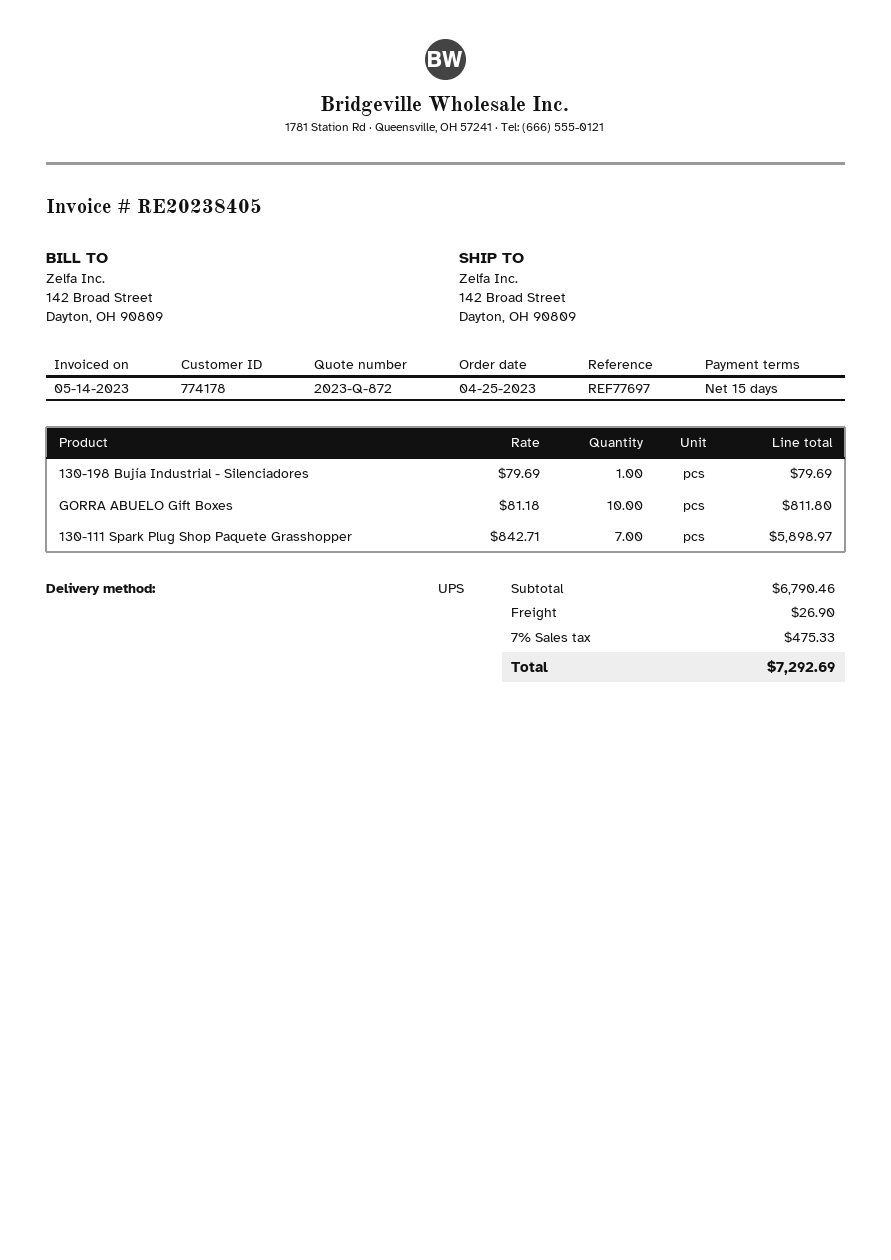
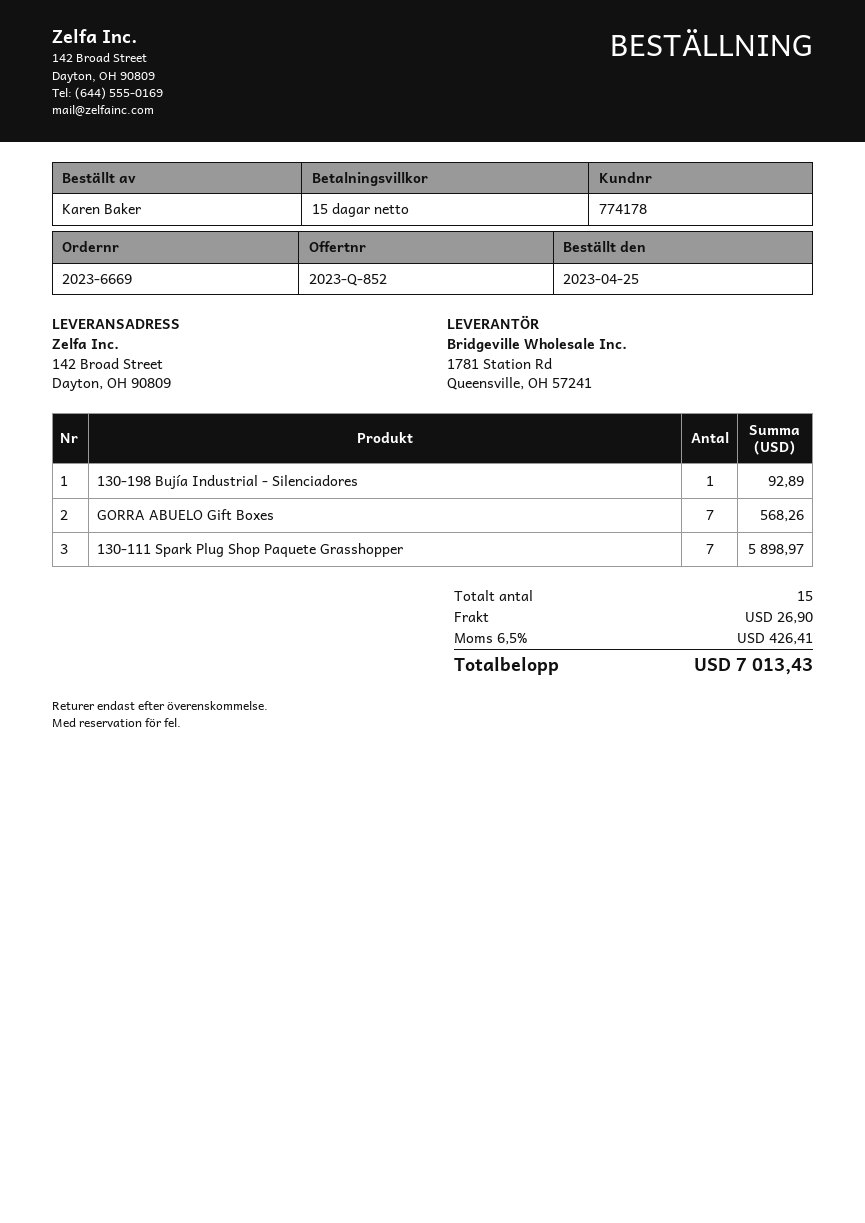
quote number: 2023-Q-872 -> 2023-Q-852
130-198 Bujía Industrial - Silenciadores: 1 for 79.69 -> 1 for 92.89
GORRA ABUELO Gift Boxes: 10 for 811.80 -> 7 for 568.26
tax: 7% = 475.33 -> 6.5% = 426.41
total: 7292.69 -> 7013.43

